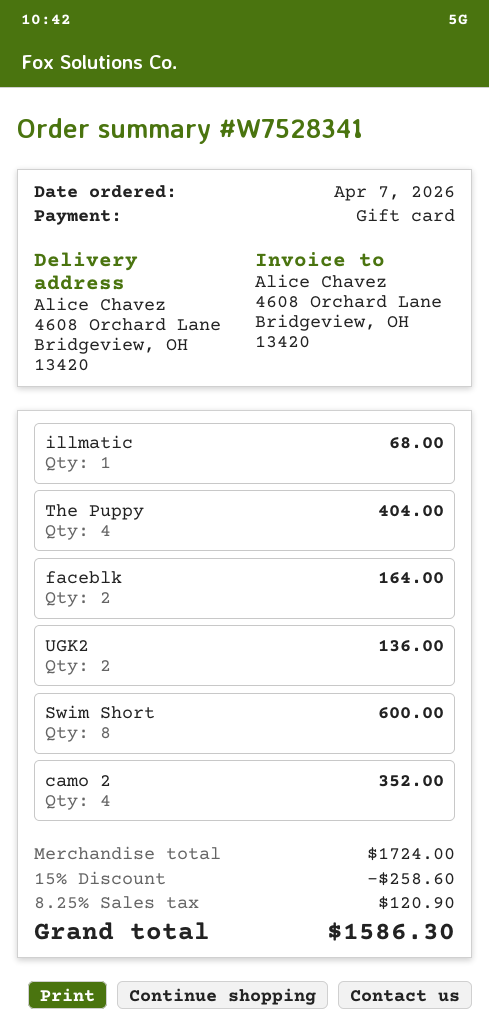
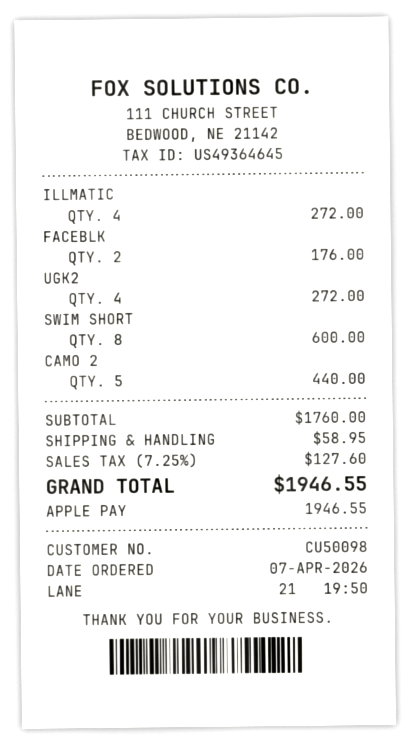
payment method: gift card -> Apple Pay
illmatic: 1 for 68.00 -> 4 for 272.00
The Puppy: 4 for 404.00 -> none
faceblk: 2 for 164.00 -> 2 for 176.00
UGK2: 2 for 136.00 -> 4 for 272.00
camo 2: 4 for 352.00 -> 5 for 440.00
subtotal: 1724.00 -> 1760.00
discount: 15% = 258.60 -> none
shipping: none -> 58.95
tax: 8.25% = 120.90 -> 7.25% = 127.60
total: 1586.30 -> 1946.55

